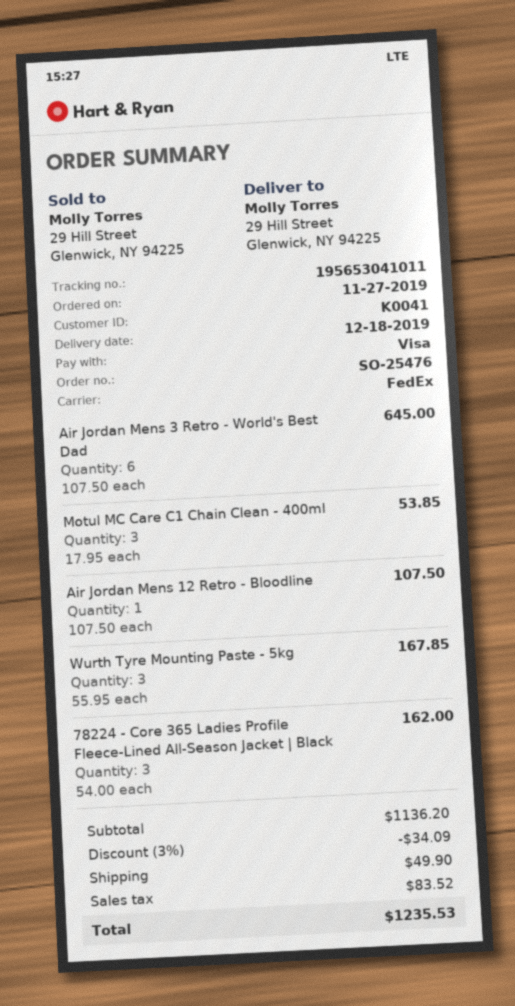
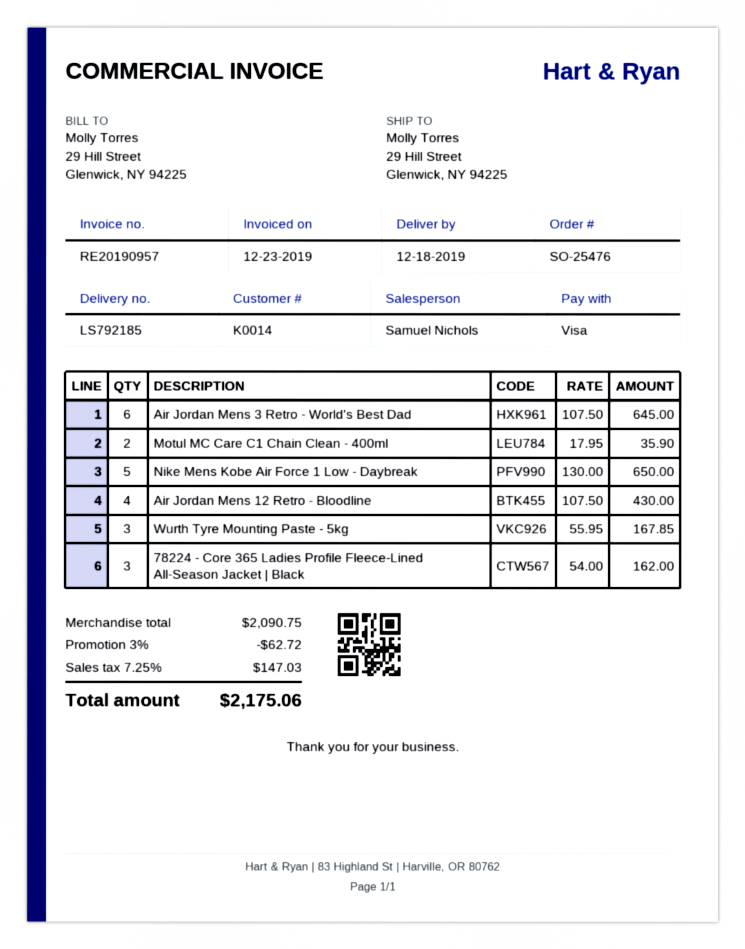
customer number: K0041 -> K0014
Motul MC Care C1 Chain Clean - 400ml: 3 x 17.95 = 53.85 -> 2 x 17.95 = 35.90
Air Jordan Mens 12 Retro - Bloodline: 1 x 107.50 = 107.50 -> 4 x 107.50 = 430.00
Nike Mens Kobe Air Force 1 Low - Daybreak: none -> 5 x 130.00 = 650.00
subtotal: 1136.20 -> 2090.75
discount: 3% = 34.09 -> 3% = 62.72
shipping: 49.90 -> none
tax: 83.52 -> 147.03
total: 1235.53 -> 2175.06

